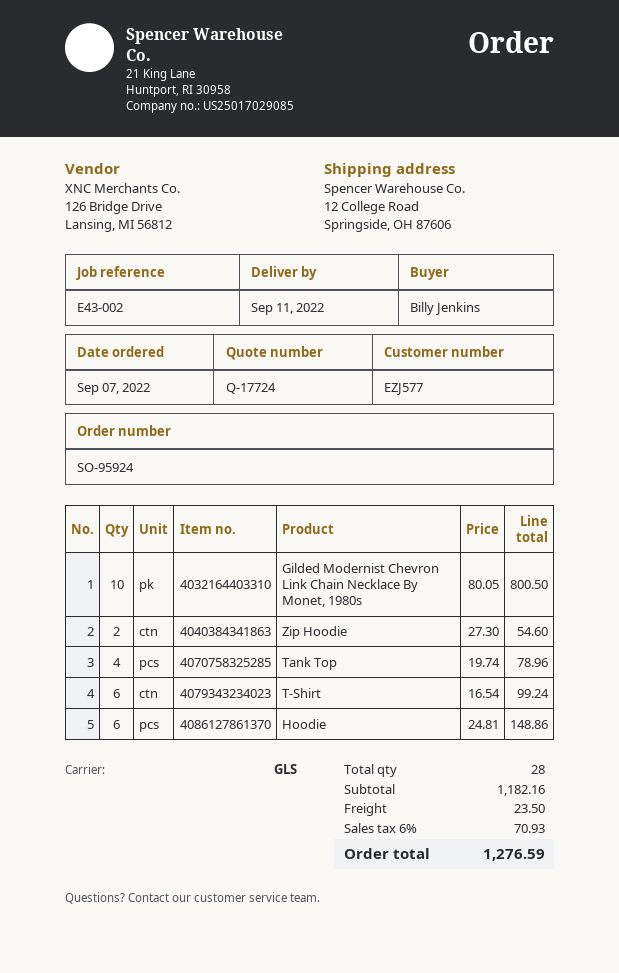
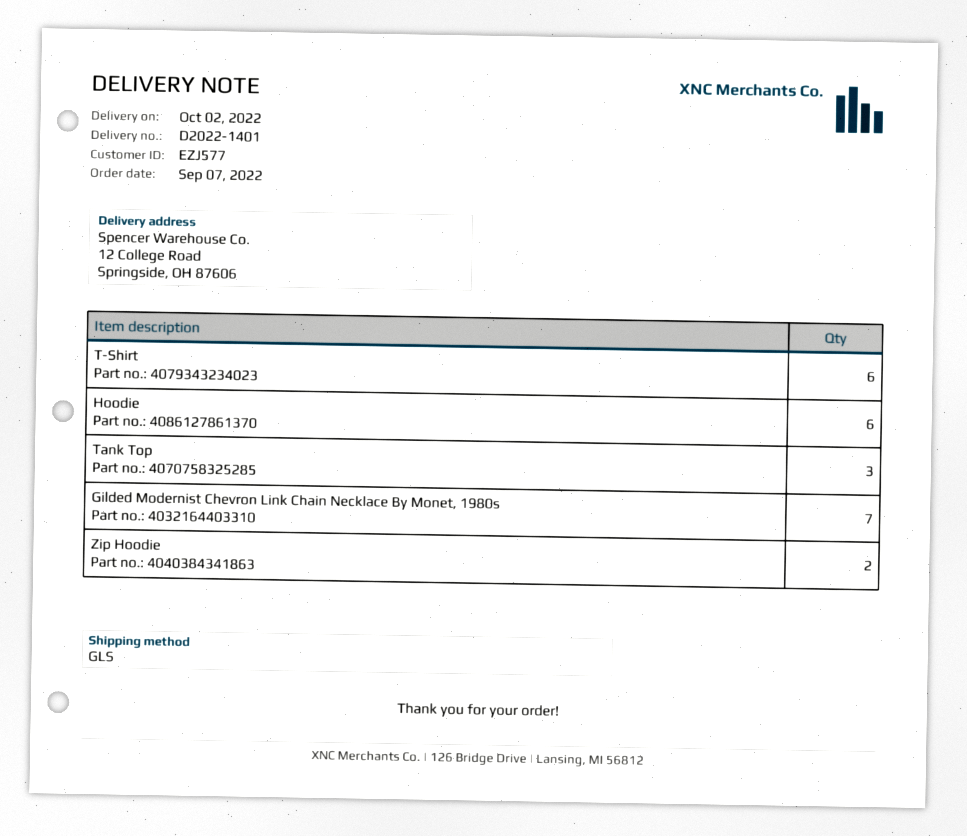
delivery date: 2022-09-11 -> 2022-10-02
Gilded Modernist Chevron Link Chain Necklace By Monet, 1980s: 10 -> 7
Tank Top: 4 -> 3

